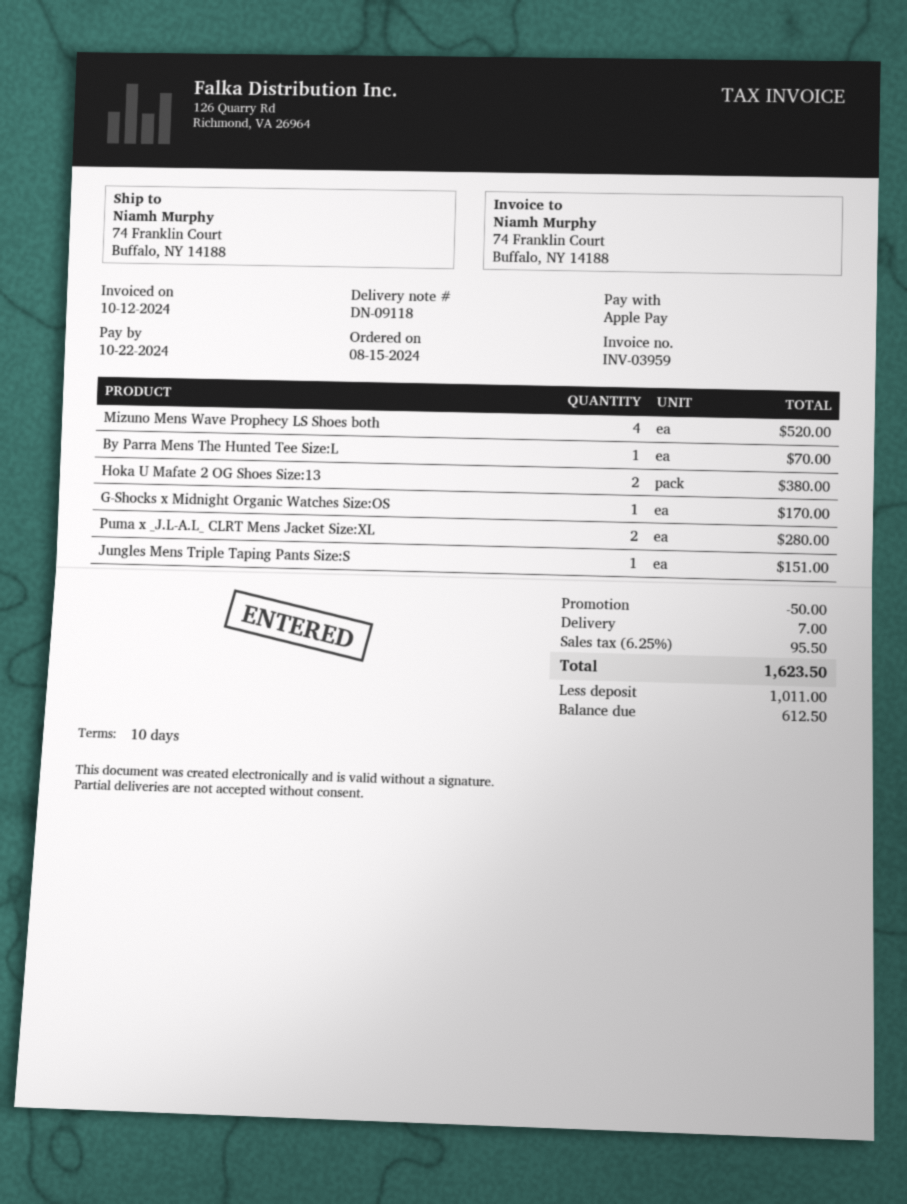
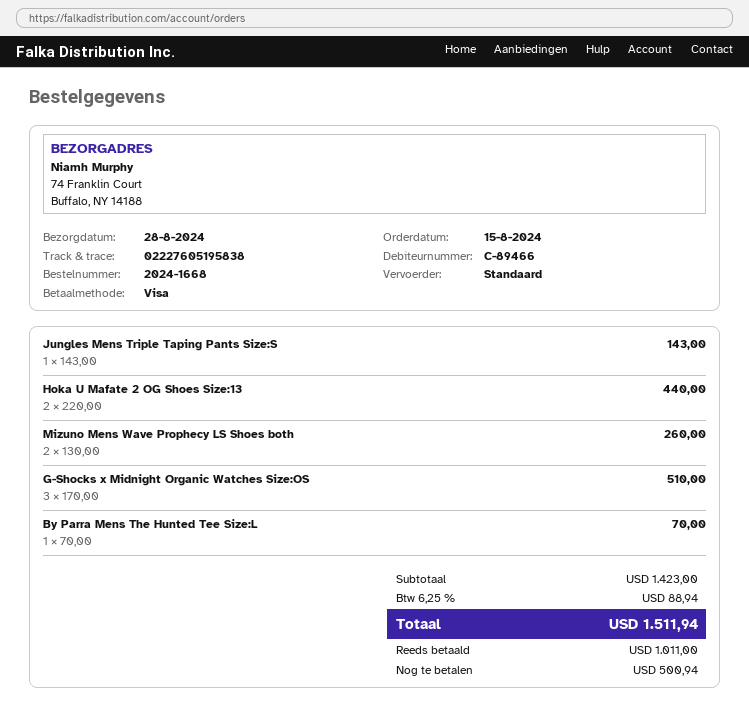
payment method: Apple Pay -> Visa
Mizuno Mens Wave Prophecy LS Shoes both: 4 for 520.00 -> 2 for 260.00
Hoka U Mafate 2 OG Shoes Size:13: 2 for 380.00 -> 2 for 440.00
G-Shocks x Midnight Organic Watches Size:OS: 1 for 170.00 -> 3 for 510.00
Puma x _J.L-A.L_ CLRT Mens Jacket Size:XL: 2 for 280.00 -> none
Jungles Mens Triple Taping Pants Size:S: 1 for 151.00 -> 1 for 143.00
discount: 50.00 -> none
shipping: 7.00 -> none
tax: 6.25% = 95.50 -> 6.25% = 88.94
total: 1623.50 -> 1511.94
balance: 612.50 -> 500.94

